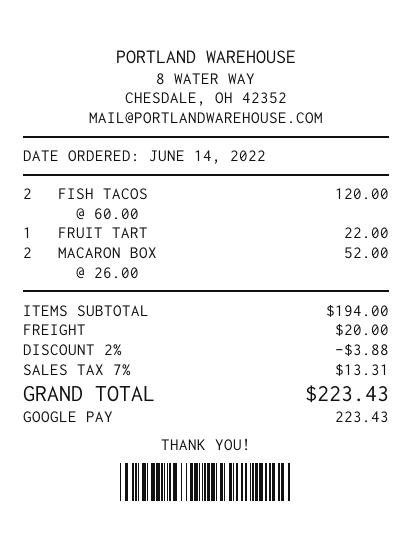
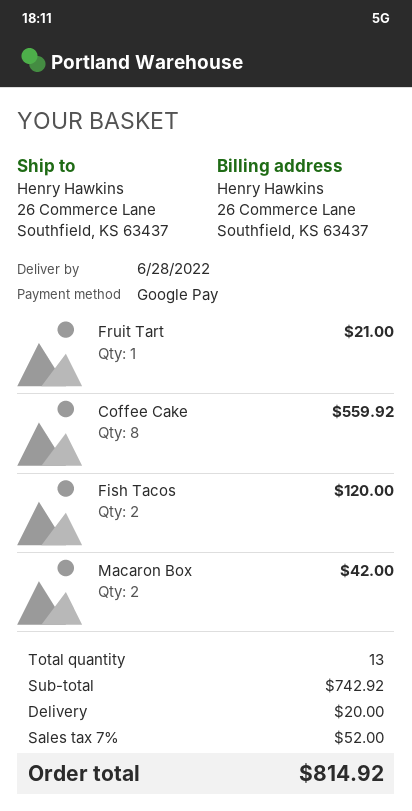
FRUIT TART: 1 for 22.00 -> 1 for 21.00
MACARON BOX: 2 for 52.00 -> 2 for 42.00
Coffee Cake: none -> 8 for 559.92
subtotal: 194.00 -> 742.92
discount: 2% = 3.88 -> none
tax: 7% = 13.31 -> 7% = 52.00
total: 223.43 -> 814.92

